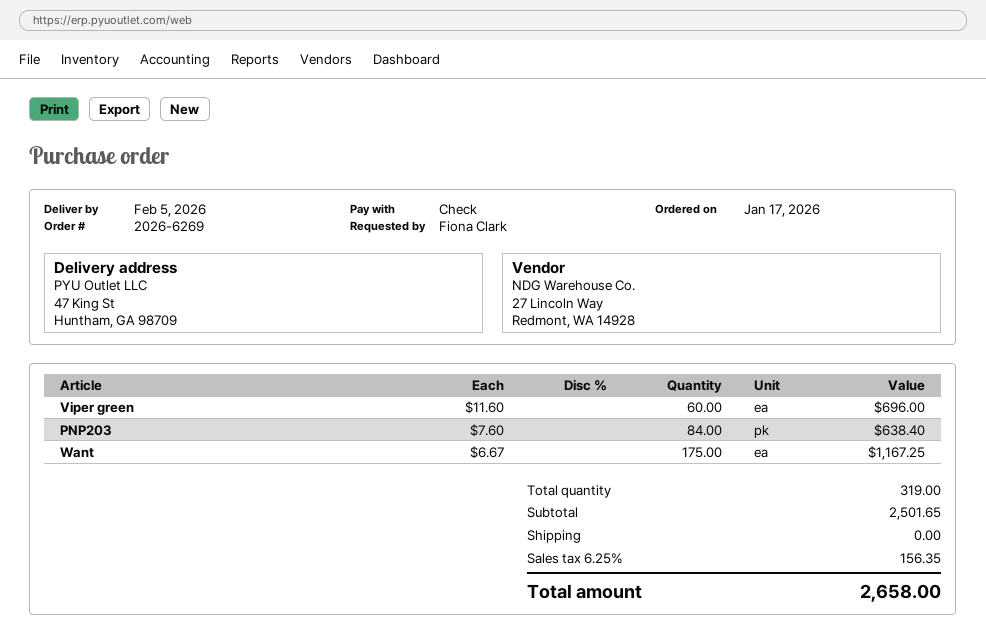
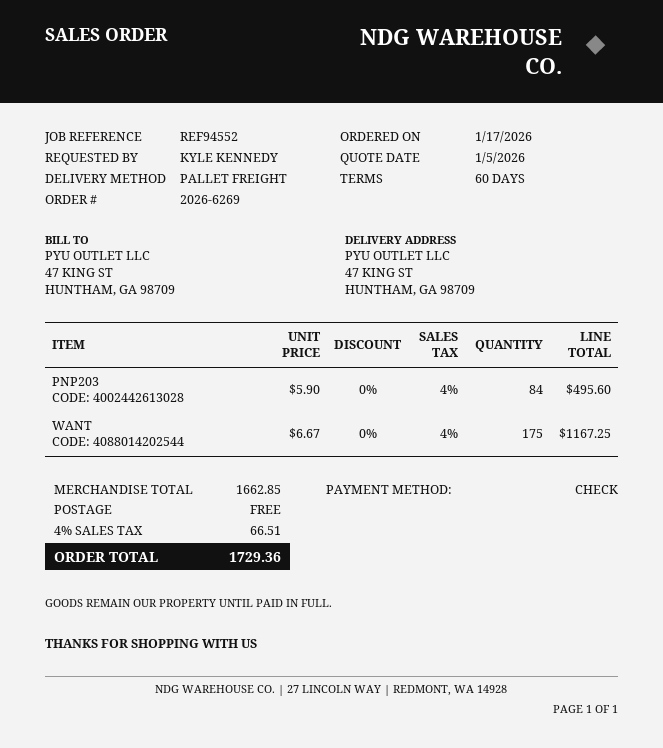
ordered by: Fiona Clark -> KYLE KENNEDY
Viper green: 60 x 11.60 = 696.00 -> none
PNP203: 84 x 7.60 = 638.40 -> 84 x 5.90 = 495.60
subtotal: 2501.65 -> 1662.85
tax: 6.25% = 156.35 -> 4% = 66.51
total: 2658.00 -> 1729.36

